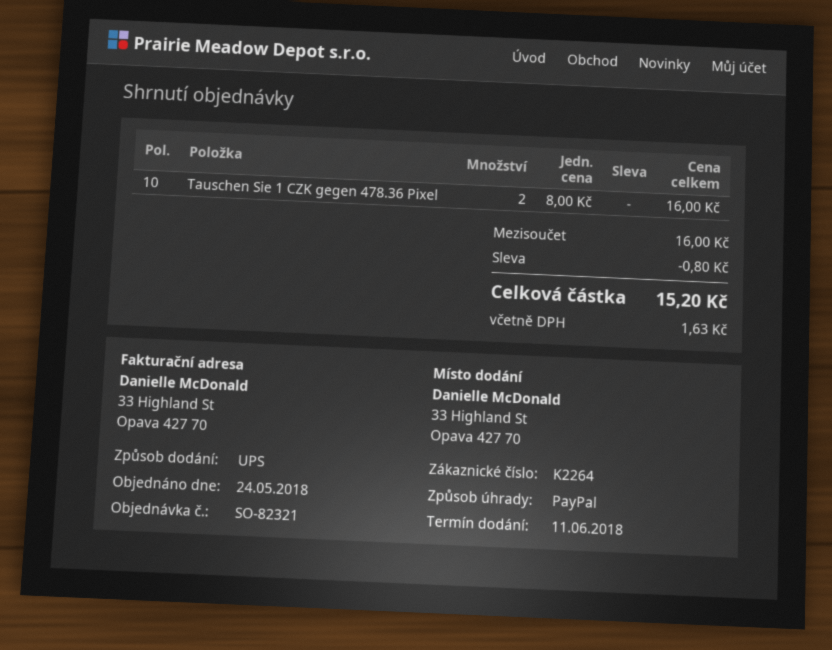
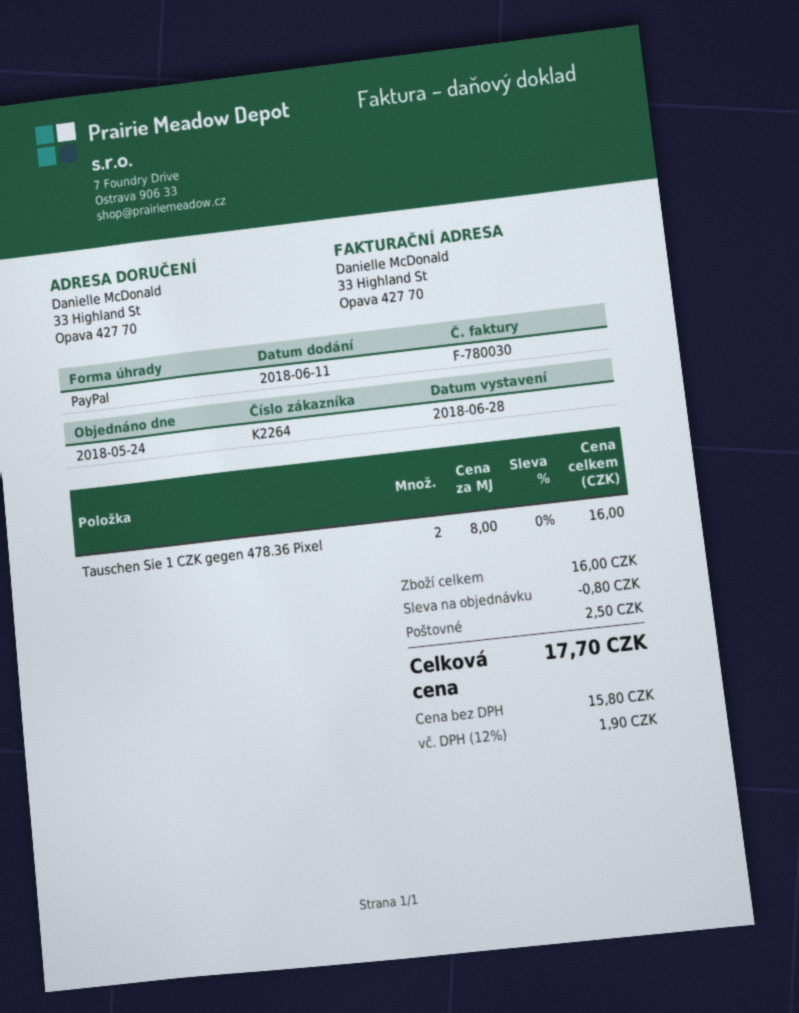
shipping: none -> 2.50
tax: 1.63 -> 1.90
total: 15.20 -> 17.70

